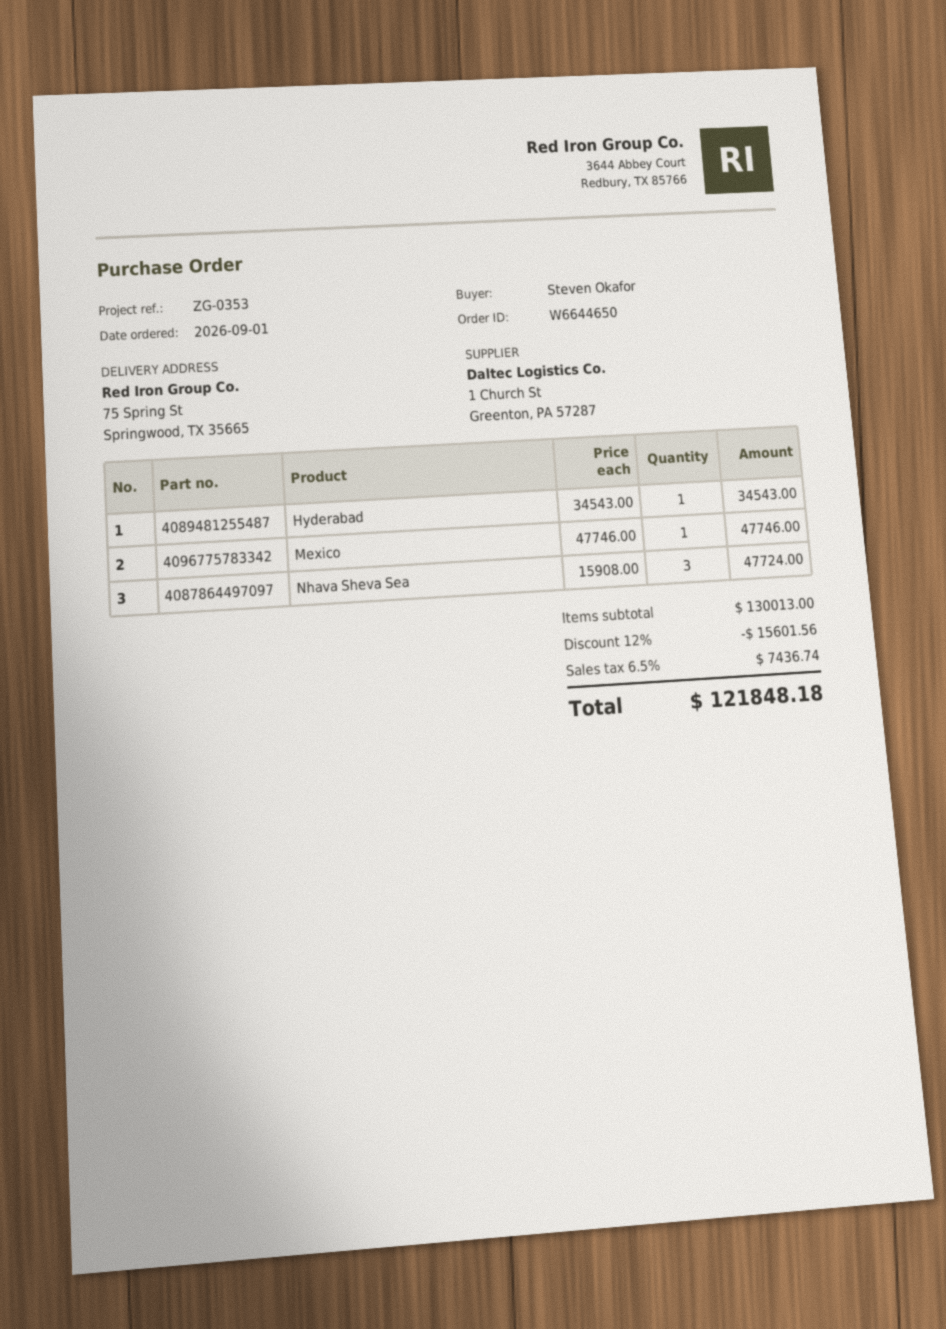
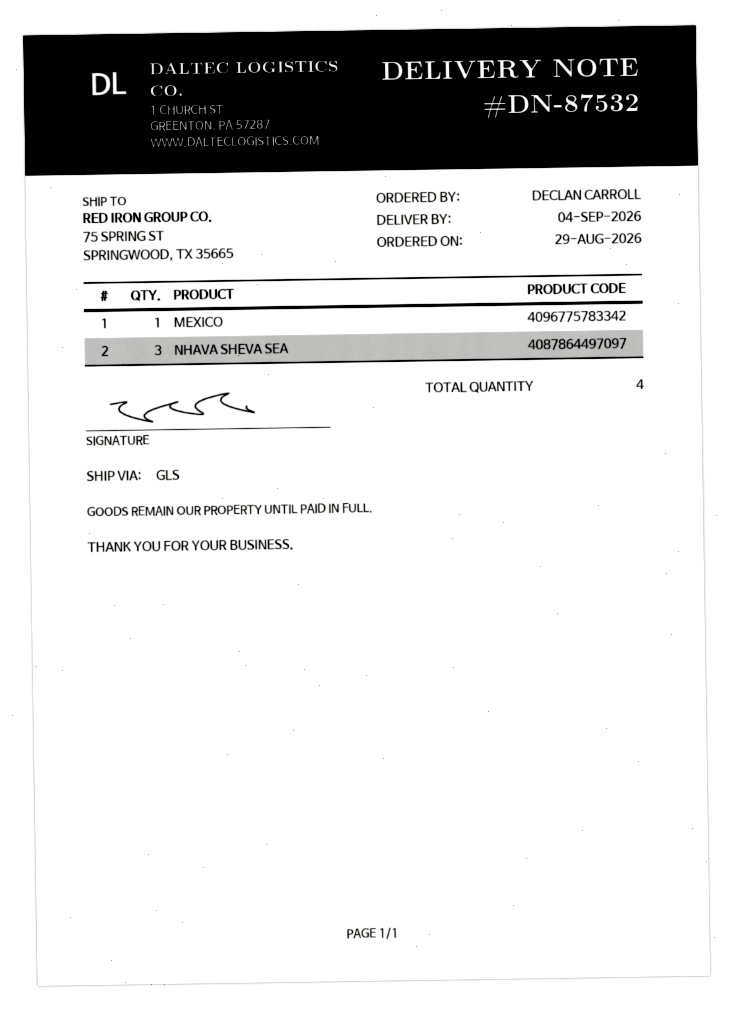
order date: 2026-09-01 -> 2026-08-29
ordered by: Steven Okafor -> DECLAN CARROLL
Hyderabad: 1 -> none

